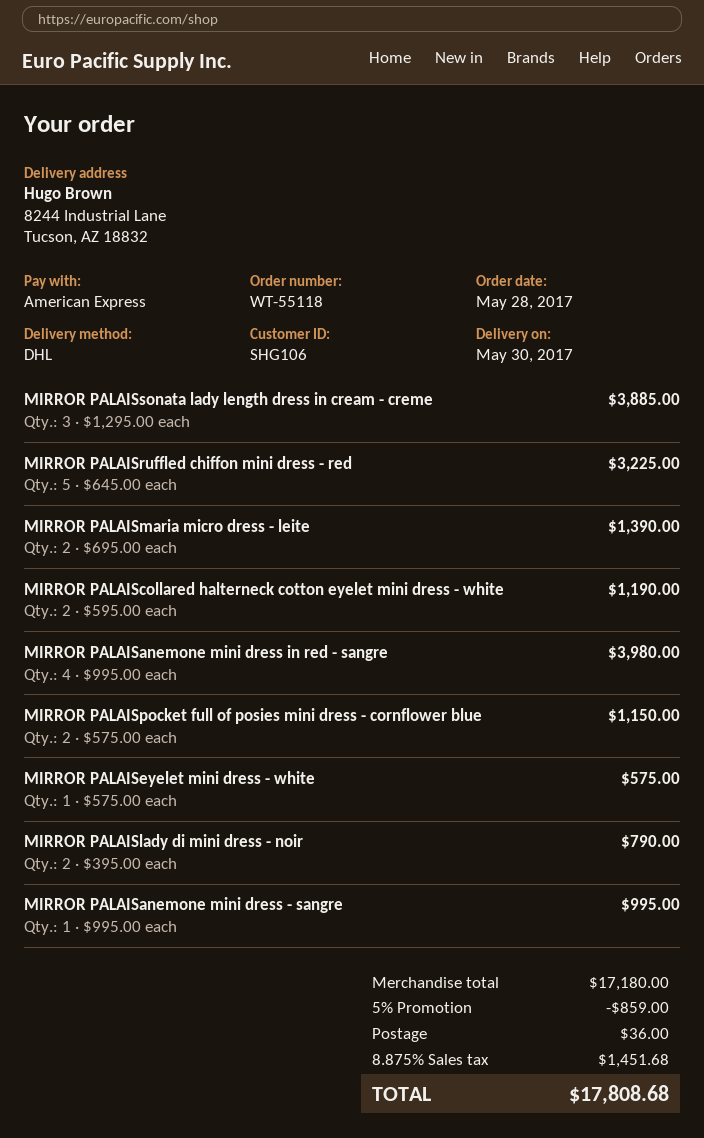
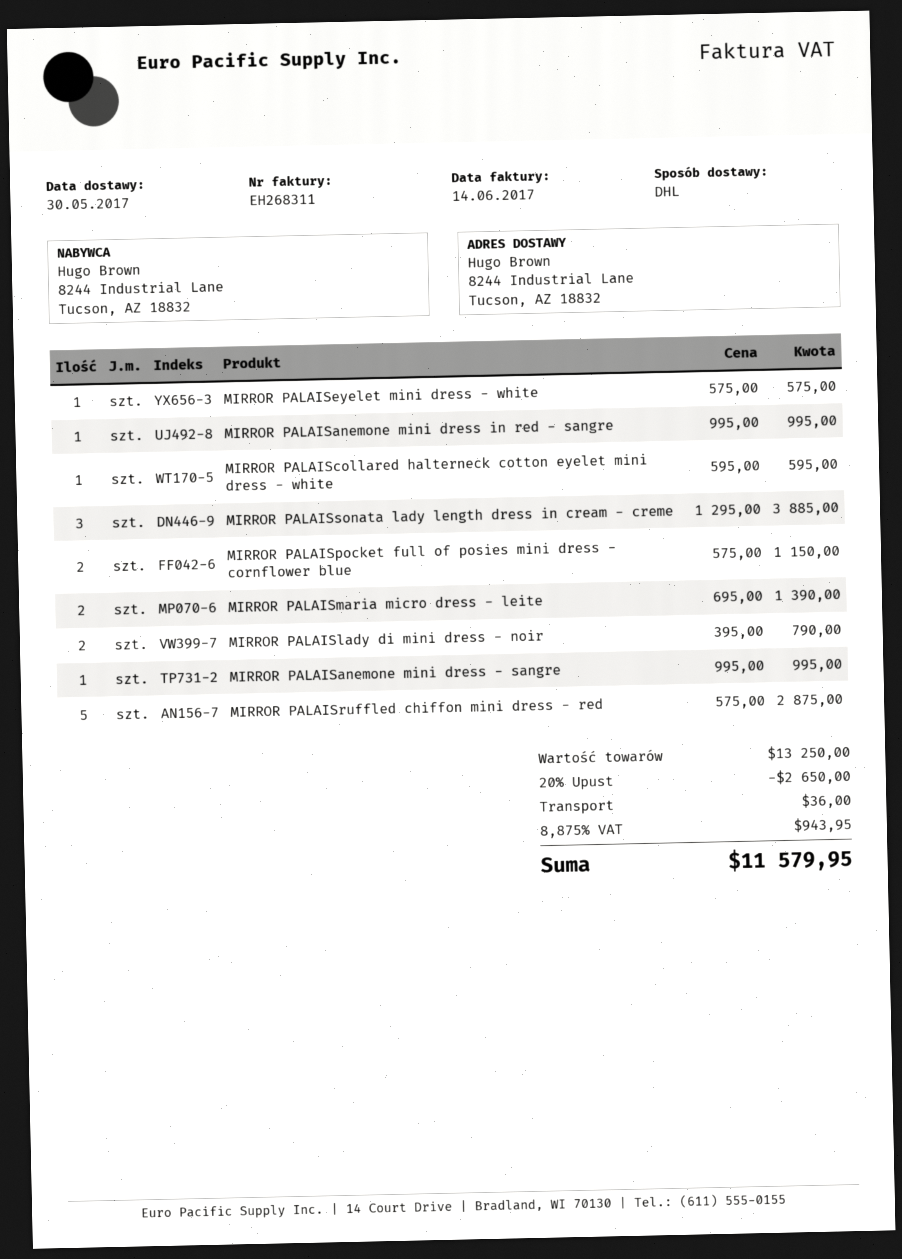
MIRROR PALAISruffled chiffon mini dress - red: 5 x 645.00 = 3225.00 -> 5 x 575.00 = 2875.00
MIRROR PALAIScollared halterneck cotton eyelet mini dress - white: 2 x 595.00 = 1190.00 -> 1 x 595.00 = 595.00
MIRROR PALAISanemone mini dress in red - sangre: 4 x 995.00 = 3980.00 -> 1 x 995.00 = 995.00
subtotal: 17180.00 -> 13250.00
discount: 5% = 859.00 -> 20% = 2650.00
tax: 8.875% = 1451.68 -> 8.875% = 943.95
total: 17808.68 -> 11579.95

